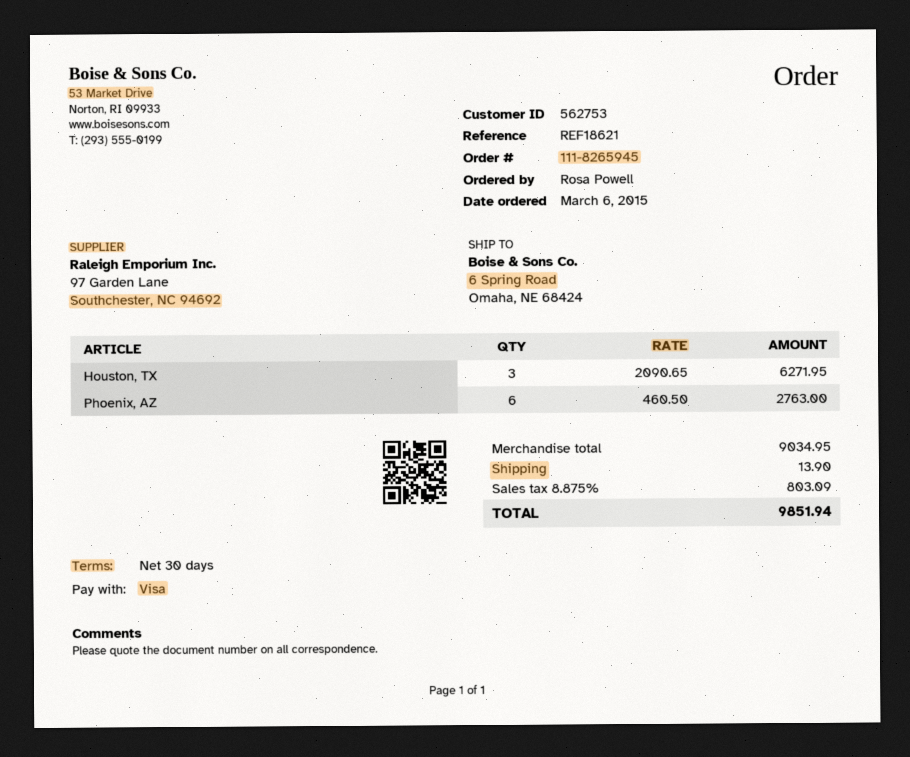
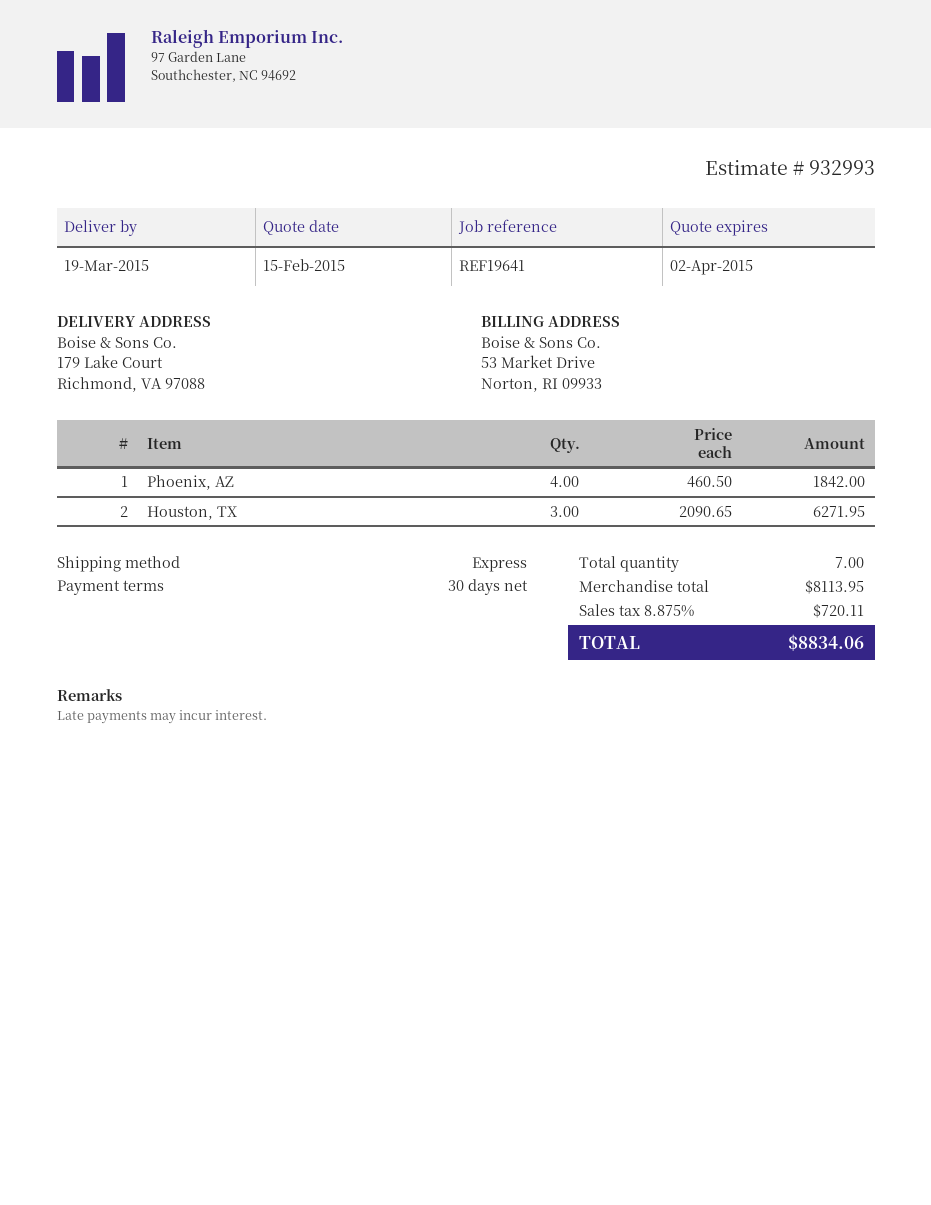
reference: REF18621 -> REF19641
ship to: 6 Spring Road, Omaha, NE 68424 -> 179 Lake Court, Richmond, VA 97088
Phoenix, AZ: 6 x 460.50 = 2763.00 -> 4 x 460.50 = 1842.00
subtotal: 9034.95 -> 8113.95
shipping: 13.90 -> none
tax: 8.875% = 803.09 -> 8.875% = 720.11
total: 9851.94 -> 8834.06

